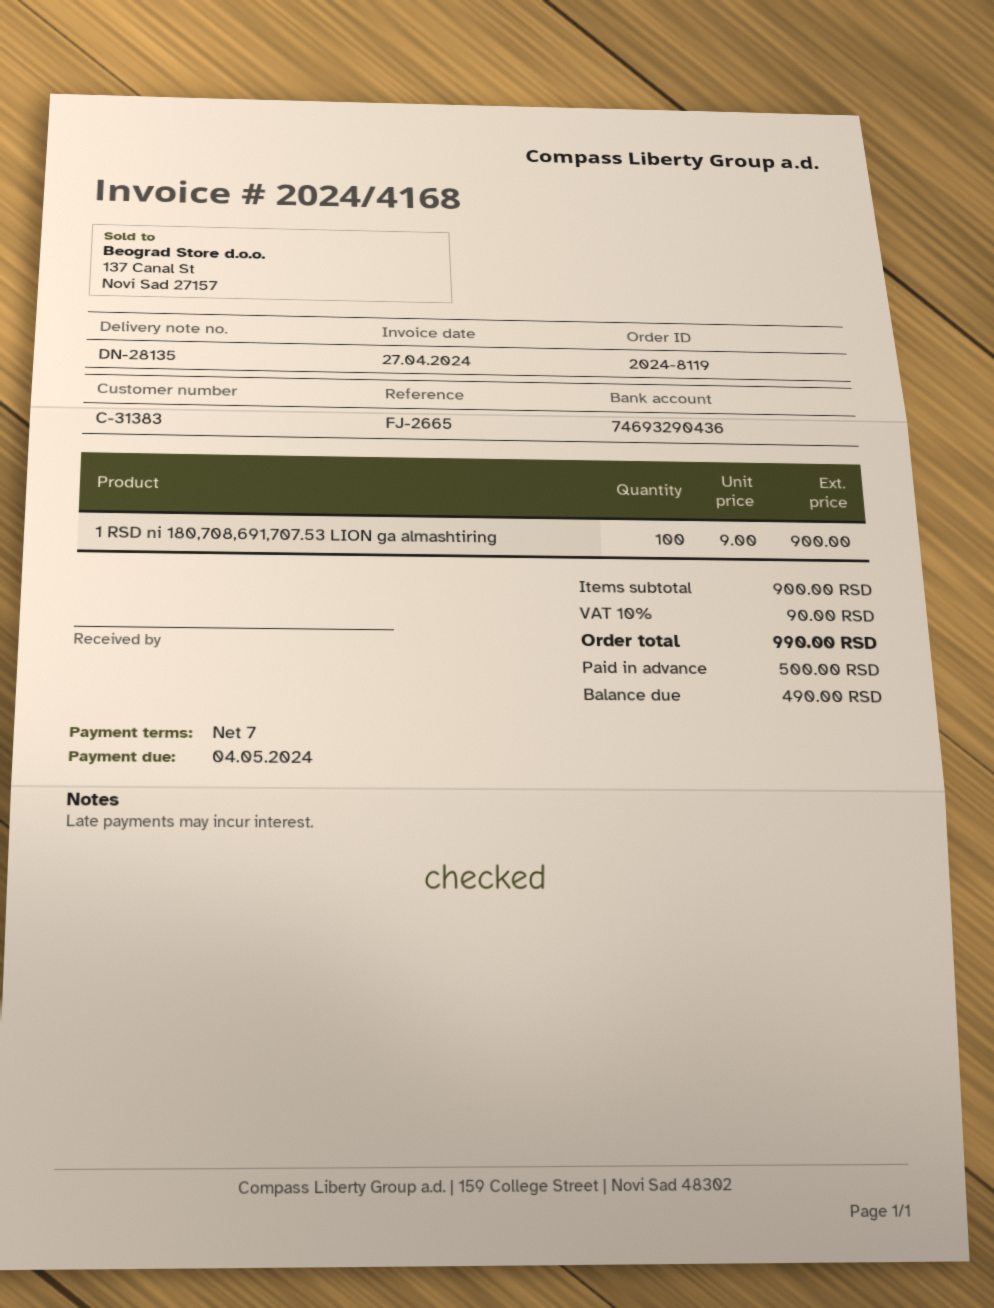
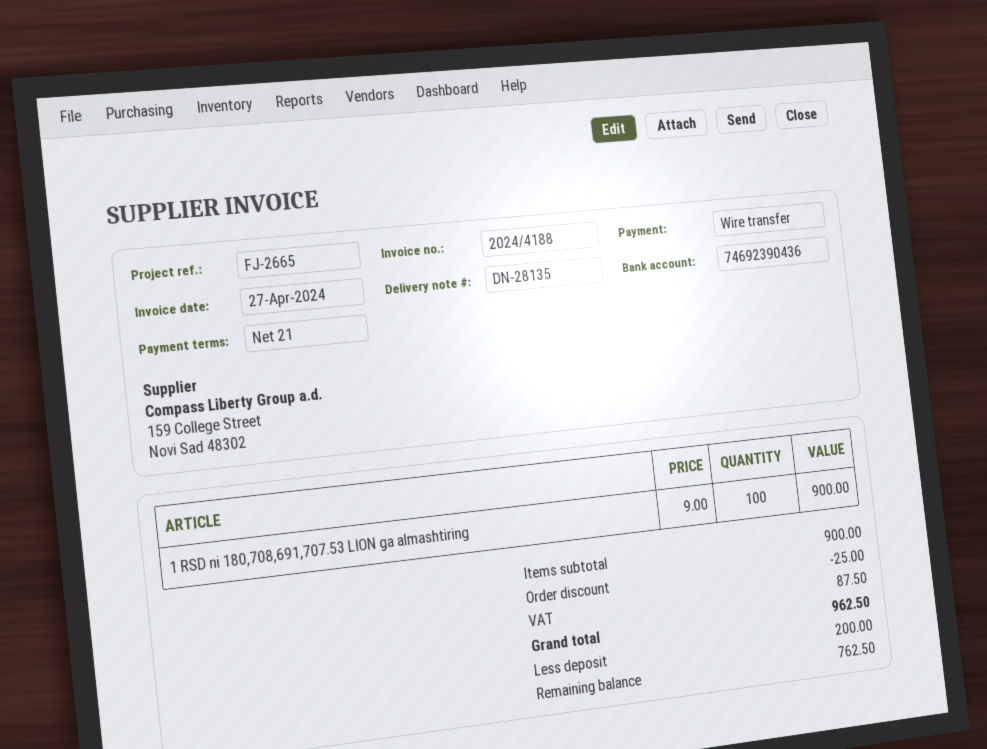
invoice number: 2024/4168 -> 2024/4188
payment terms: 7 days -> 21 days
bank account: 74693290436 -> 74692390436
discount: none -> 25.00
tax: 90.00 -> 87.50
total: 990.00 -> 962.50
deposit: 500.00 -> 200.00
balance: 490.00 -> 762.50

